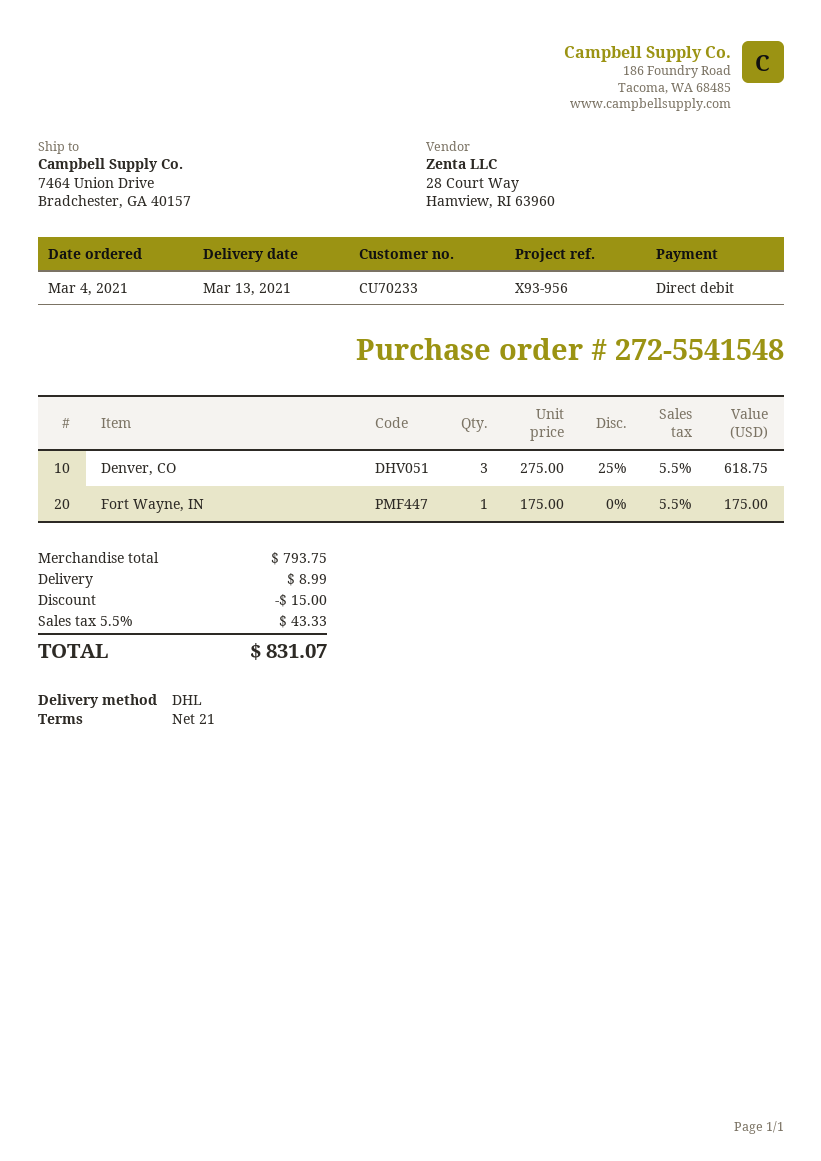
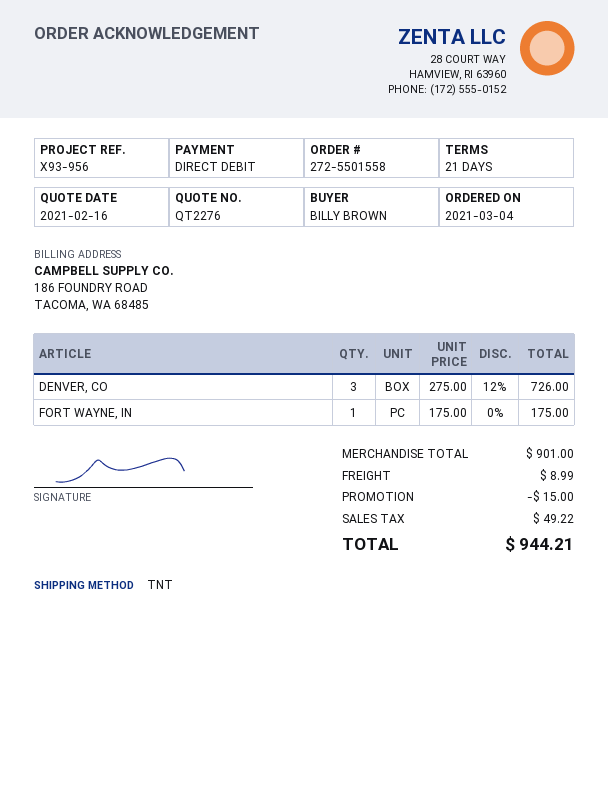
order number: 272-5541548 -> 272-5501558
shipping method: DHL -> TNT
Denver, CO: 3 x 275.00 - 25% = 618.75 -> 3 x 275.00 - 12% = 726.00
subtotal: 793.75 -> 901.00
tax: 43.33 -> 49.22
total: 831.07 -> 944.21

